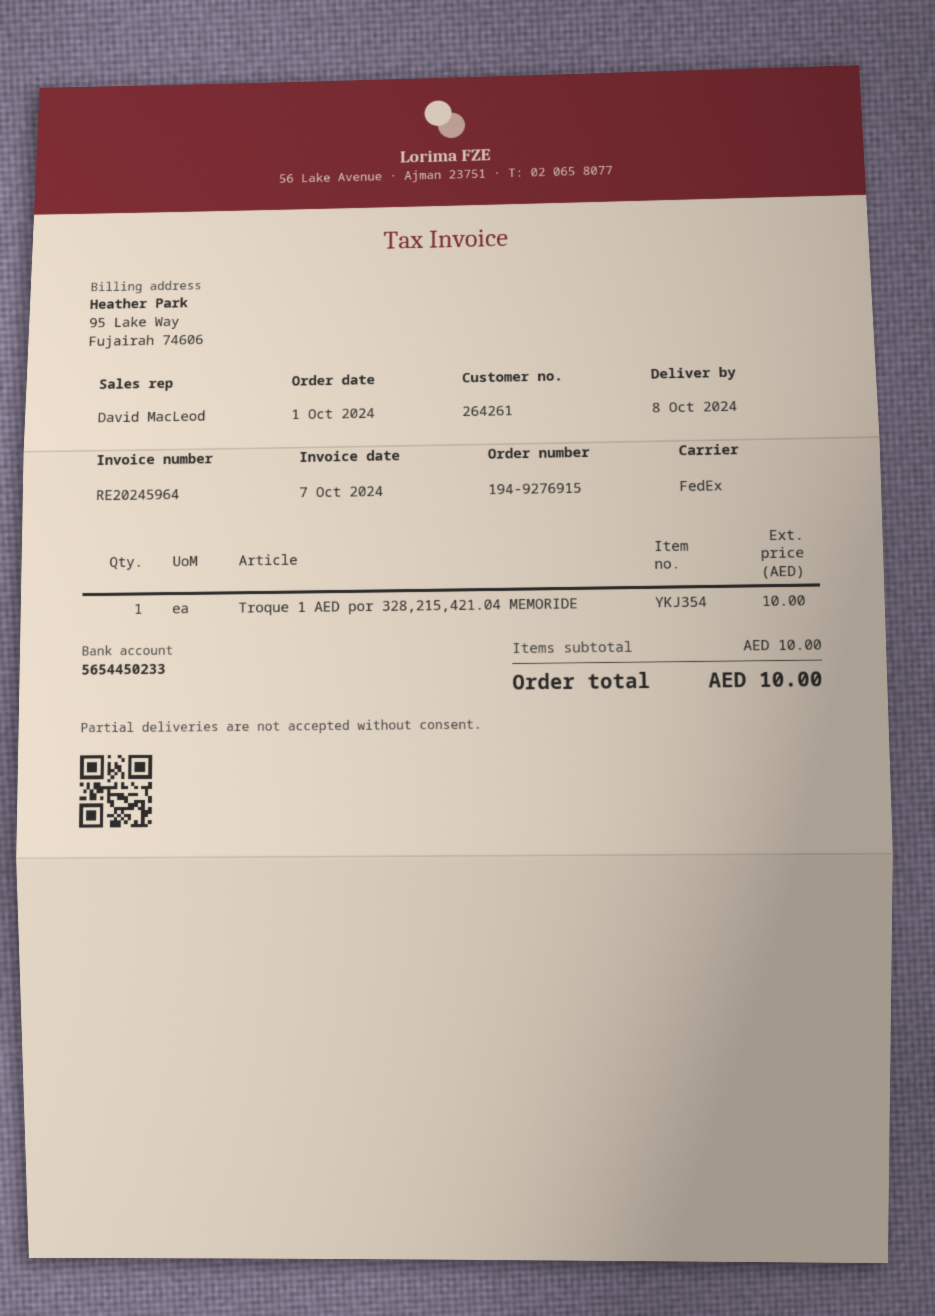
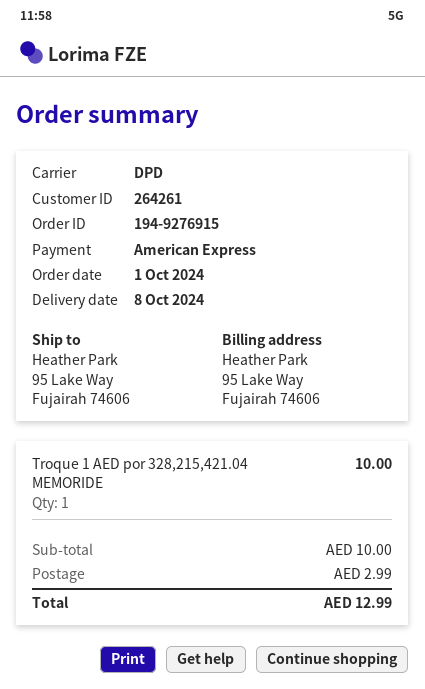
shipping method: FedEx -> DPD
shipping: none -> 2.99
total: 10.00 -> 12.99

